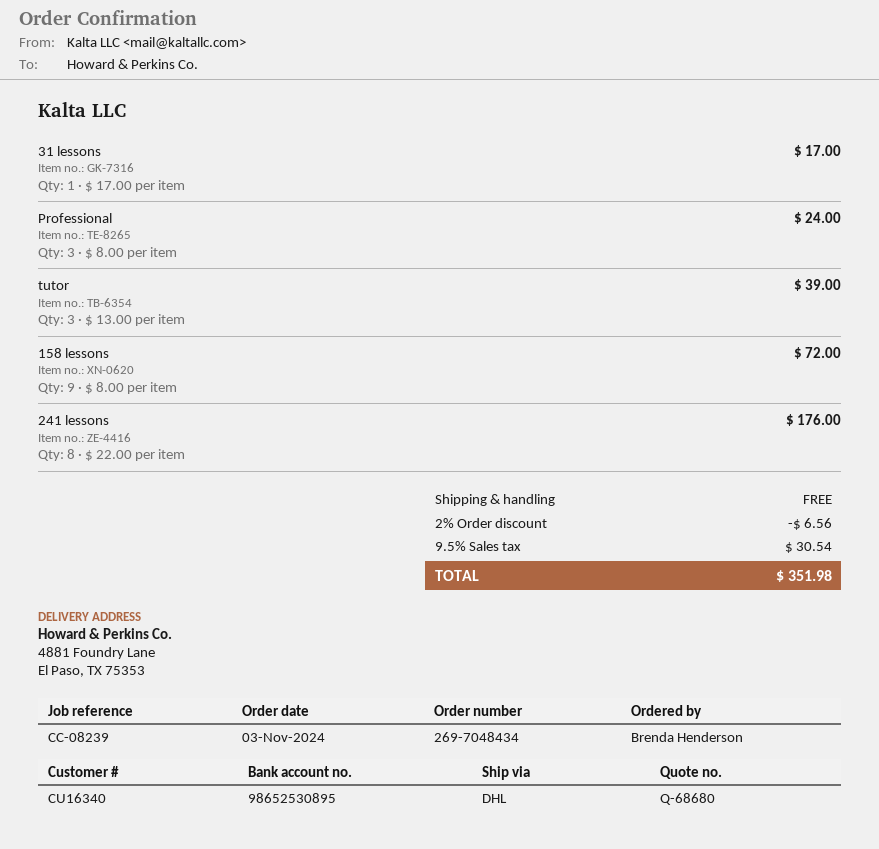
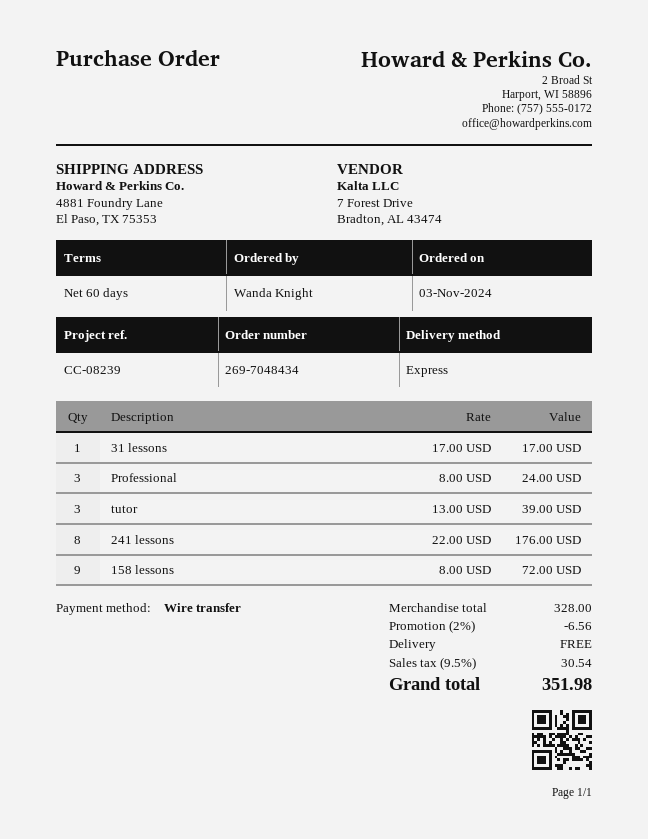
ordered by: Brenda Henderson -> Wanda Knight
shipping method: DHL -> express

